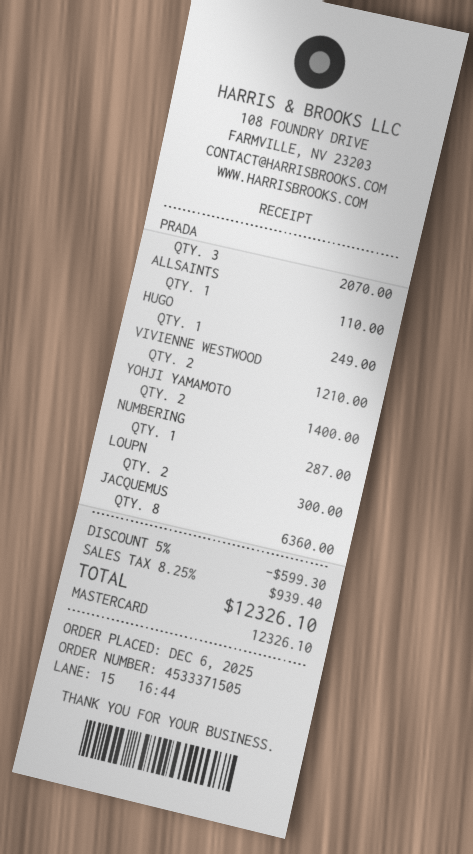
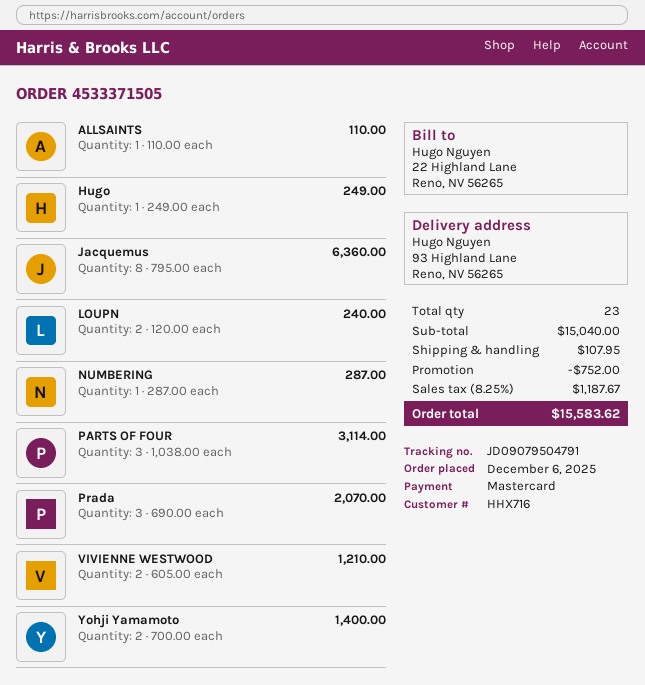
LOUPN: 2 for 300.00 -> 2 for 240.00
PARTS OF FOUR: none -> 3 for 3114.00
discount: 599.30 -> 752.00
shipping: none -> 107.95
tax: 8.25% = 939.40 -> 8.25% = 1187.67
total: 12326.10 -> 15583.62

